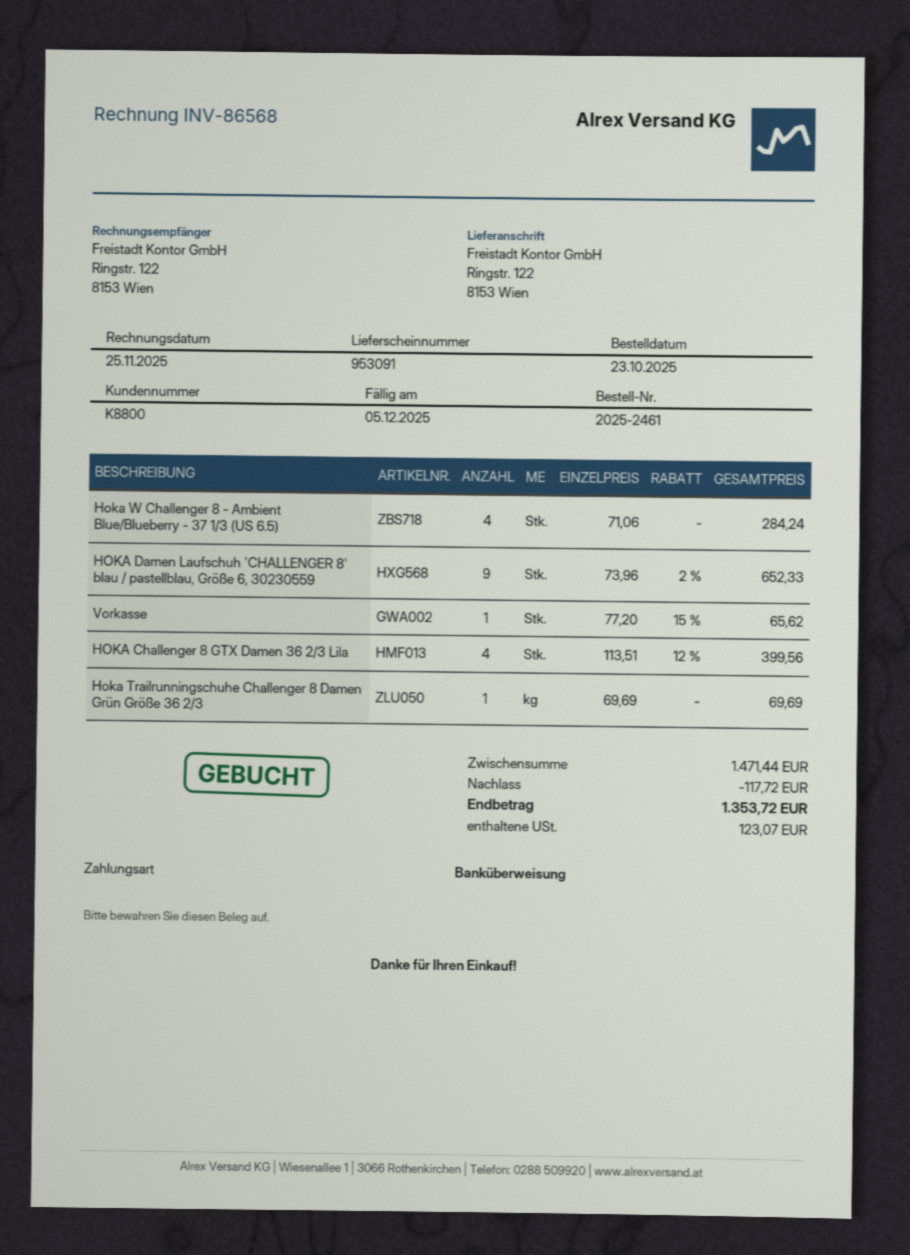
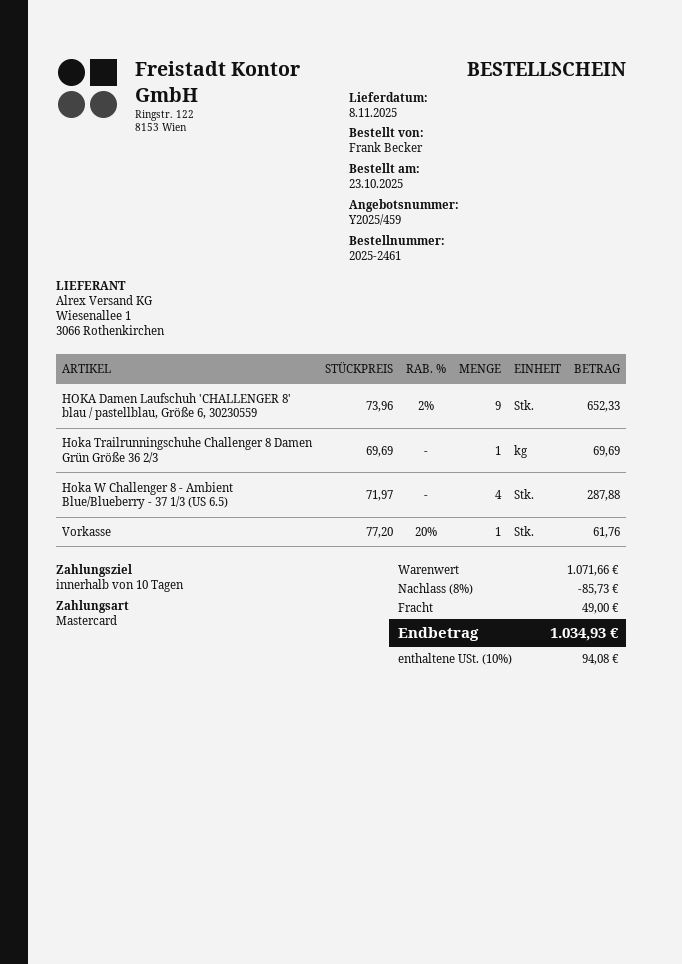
payment method: bank transfer -> Mastercard
Hoka W Challenger 8 - Ambient Blue/Blueberry - 37 1/3 (US 6.5): 4 x 71.06 = 284.24 -> 4 x 71.97 = 287.88
Vorkasse: 1 x 77.20 - 15% = 65.62 -> 1 x 77.20 - 20% = 61.76
HOKA Challenger 8 GTX Damen 36 2/3 Lila: 4 x 113.51 - 12% = 399.56 -> none
subtotal: 1471.44 -> 1071.66
discount: 117.72 -> 85.73
shipping: none -> 49.00
tax: 123.07 -> 94.08
total: 1353.72 -> 1034.93

